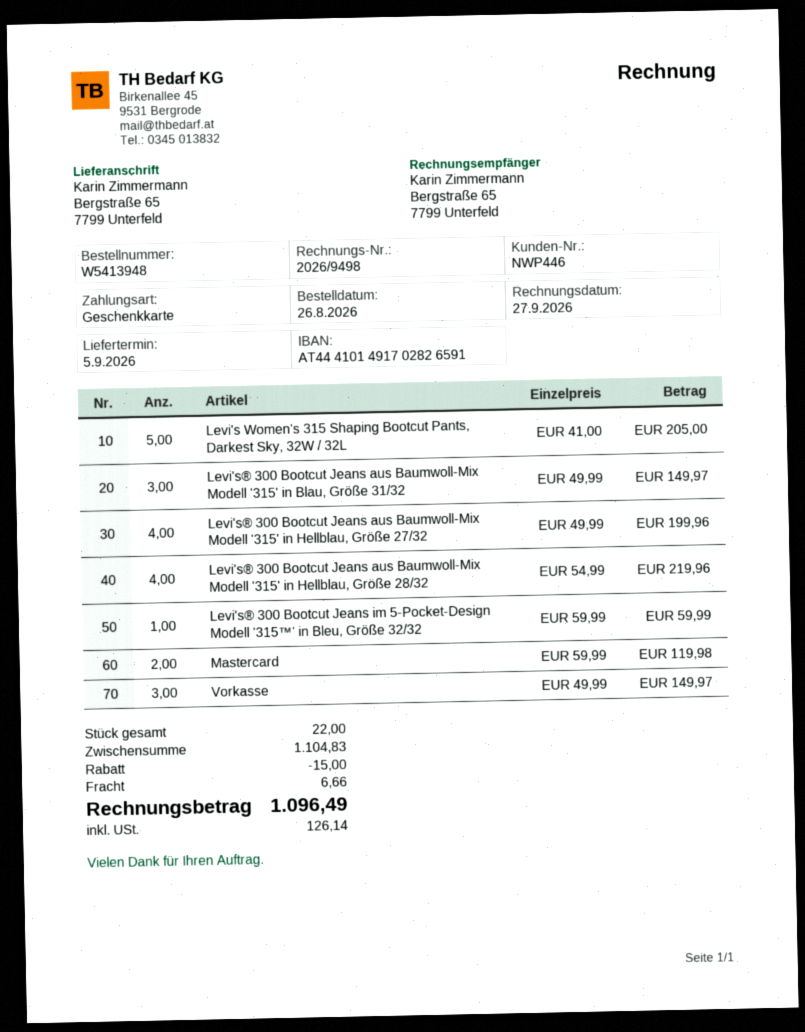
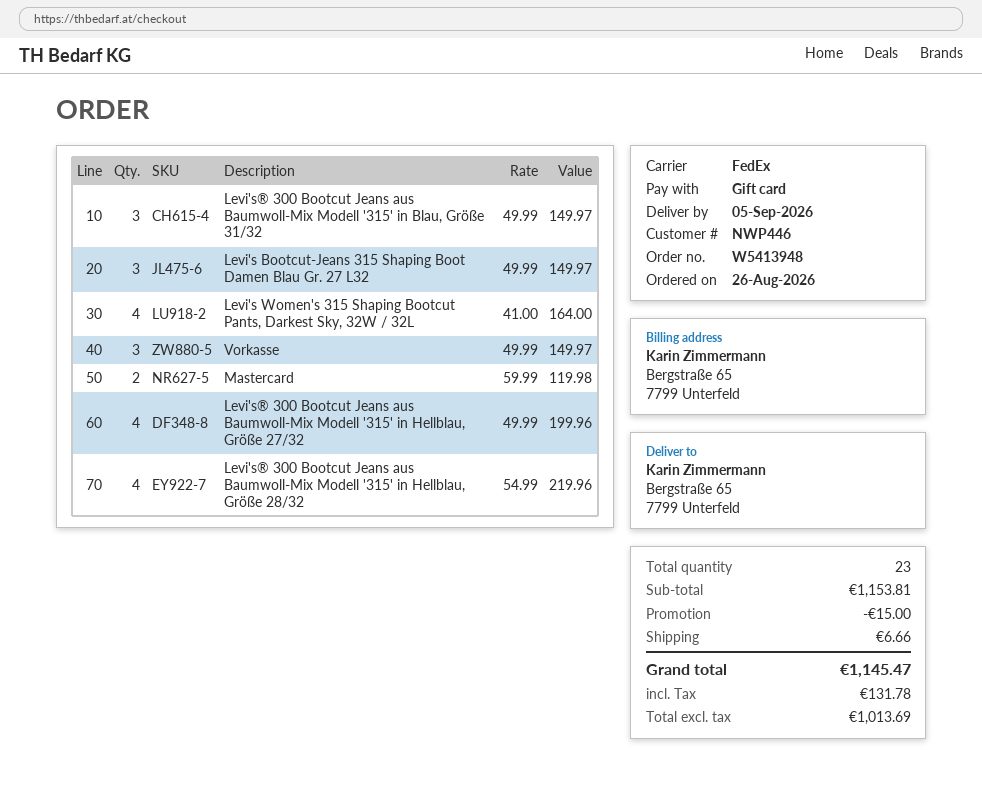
Levi's Women's 315 Shaping Bootcut Pants, Darkest Sky, 32W / 32L: 5 x 41.00 = 205.00 -> 4 x 41.00 = 164.00
Levi's® 300 Bootcut Jeans im 5-Pocket-Design Modell '315™' in Bleu, Größe 32/32: 1 x 59.99 = 59.99 -> none
Levi's Bootcut-Jeans 315 Shaping Boot Damen Blau Gr. 27 L32: none -> 3 x 49.99 = 149.97
total quantity: 22 -> 23
subtotal: 1104.83 -> 1153.81
tax: 126.14 -> 131.78
total: 1096.49 -> 1145.47

